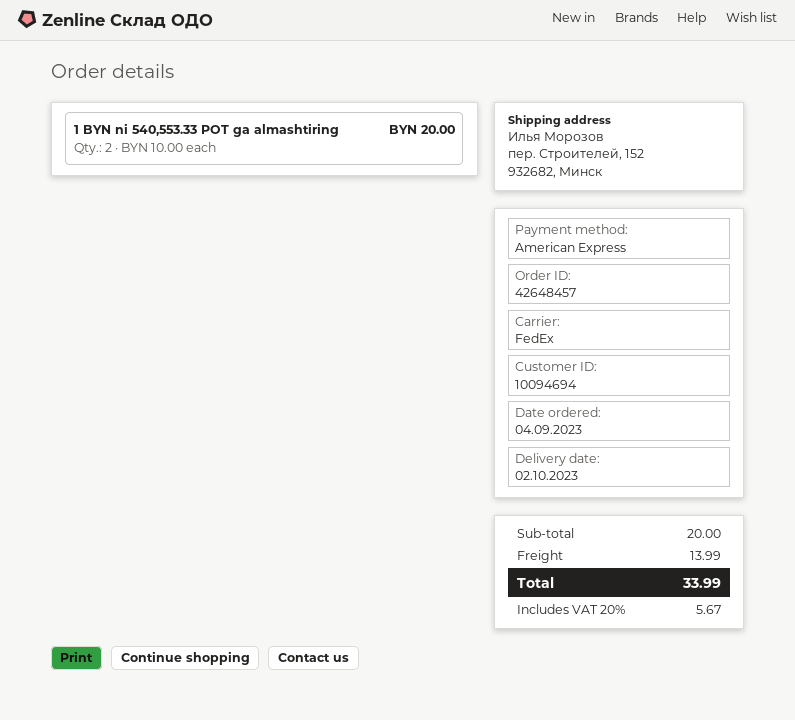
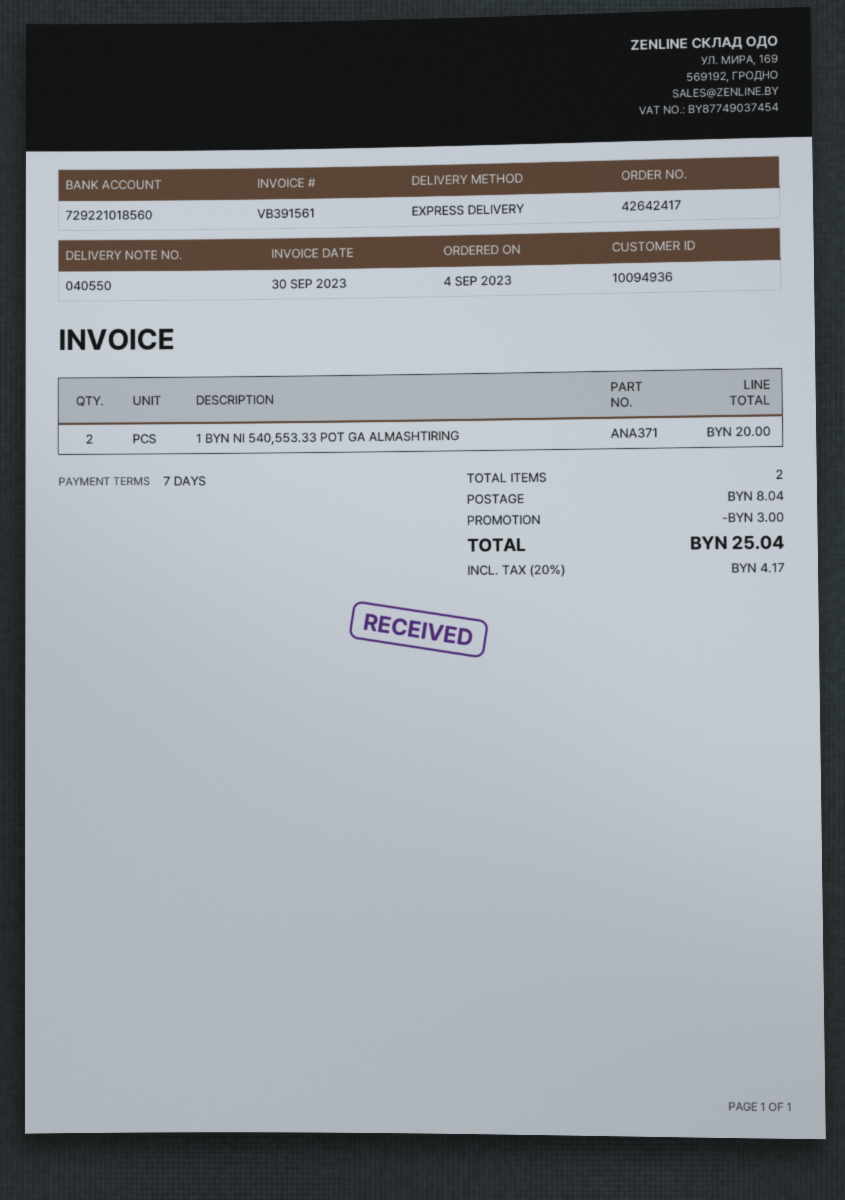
order number: 42648457 -> 42642417
customer number: 10094694 -> 10094936
shipping method: FedEx -> express
discount: none -> 3.00
shipping: 13.99 -> 8.04
tax: 20% = 5.67 -> 20% = 4.17
total: 33.99 -> 25.04

